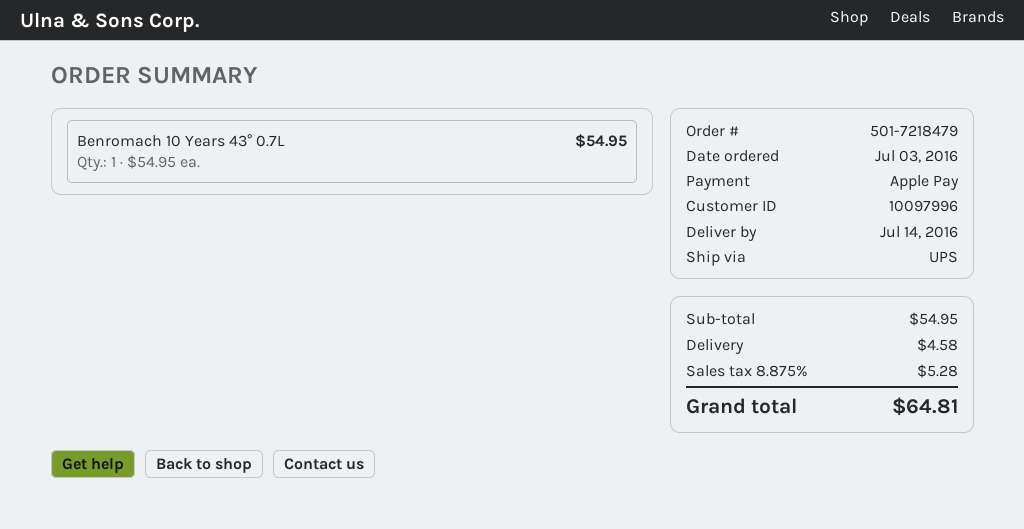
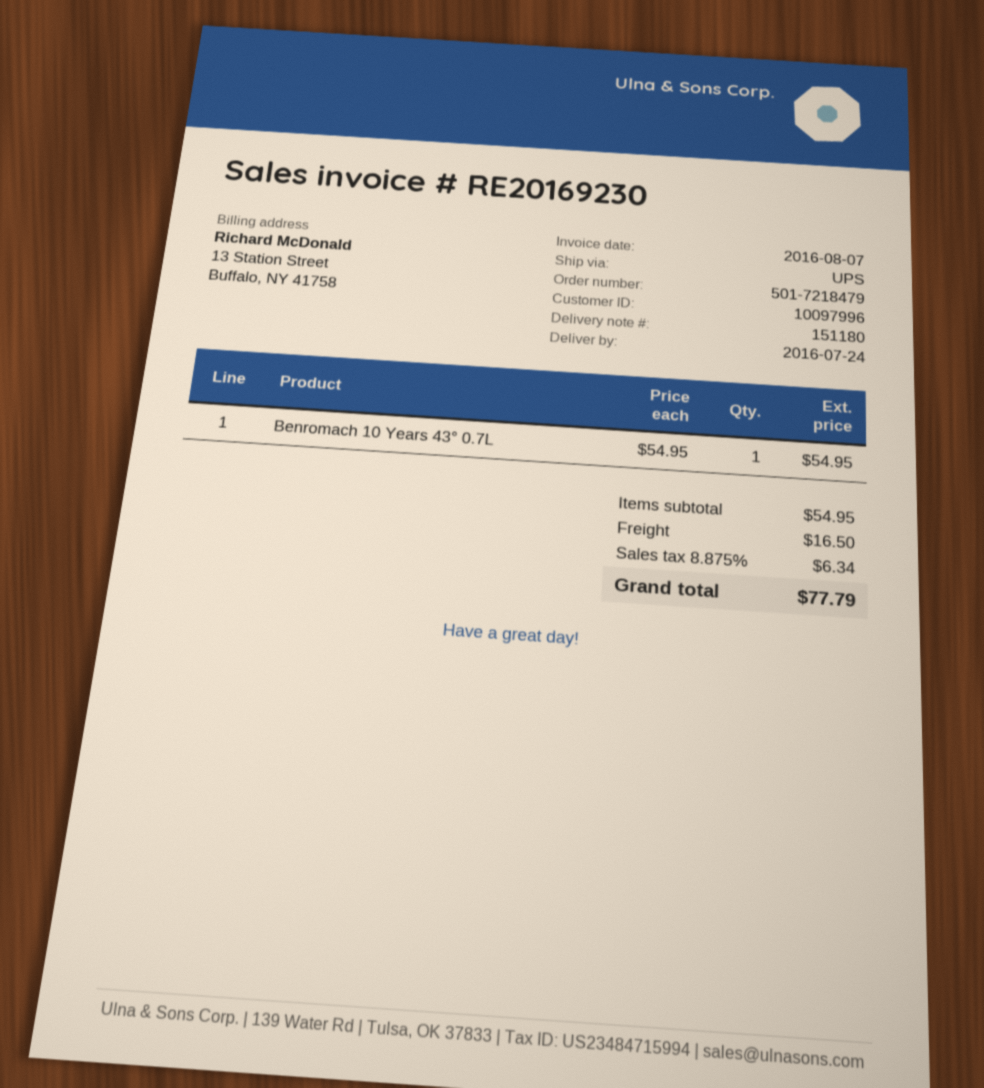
delivery date: 2016-07-14 -> 2016-07-24
shipping: 4.58 -> 16.50
tax: 8.875% = 5.28 -> 8.875% = 6.34
total: 64.81 -> 77.79

